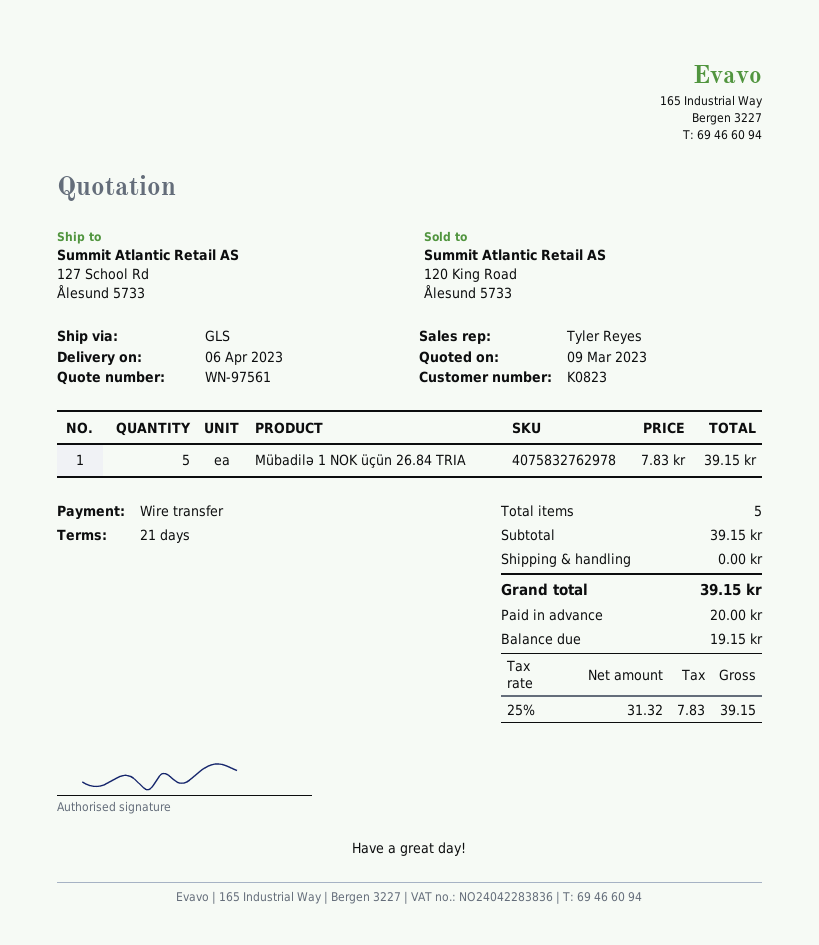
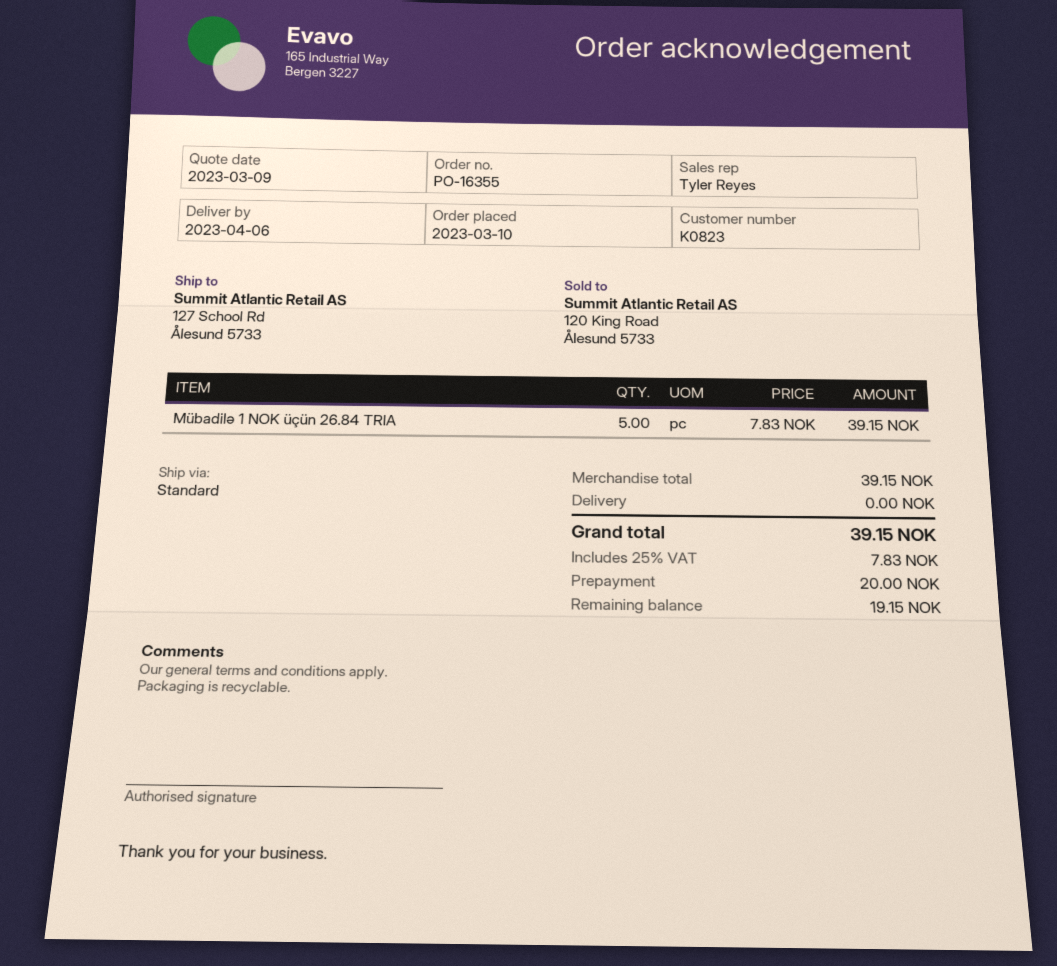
shipping method: GLS -> standard

